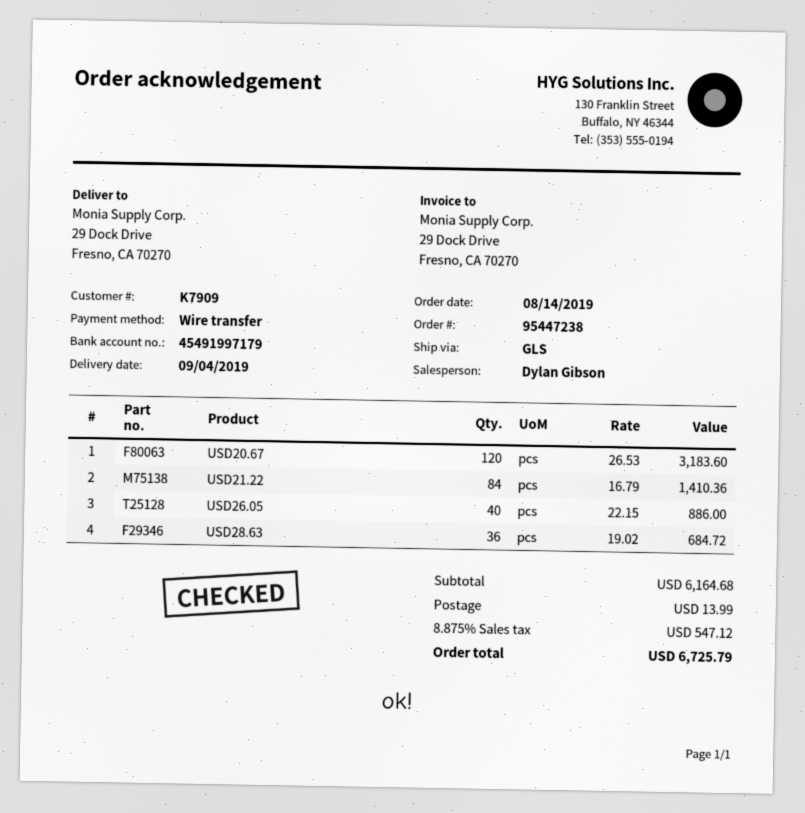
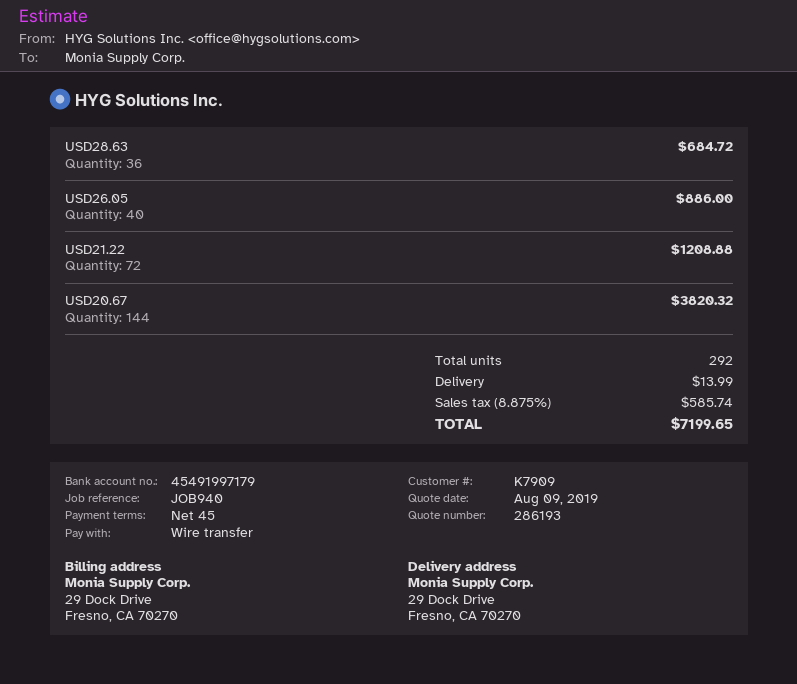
USD20.67: 120 for 3183.60 -> 144 for 3820.32
USD21.22: 84 for 1410.36 -> 72 for 1208.88
tax: 8.875% = 547.12 -> 8.875% = 585.74
total: 6725.79 -> 7199.65

